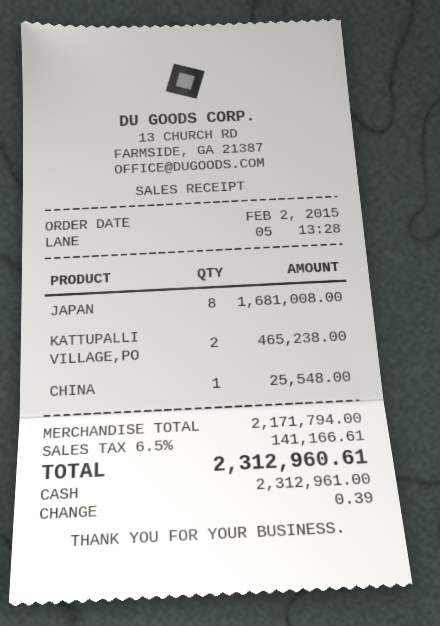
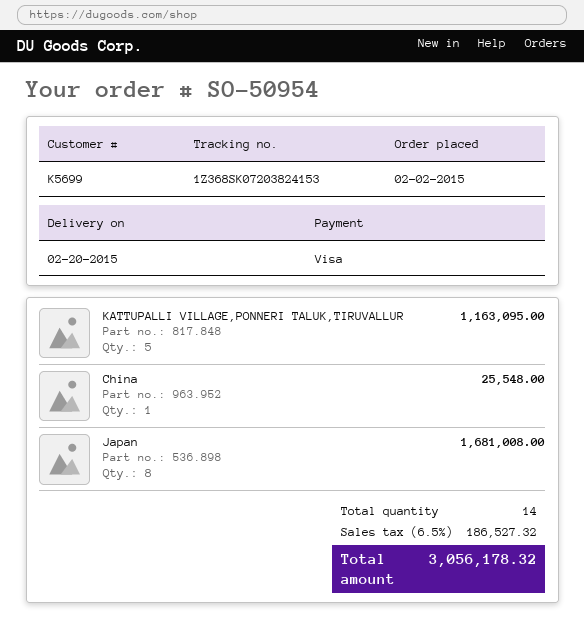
payment method: cash -> Visa
KATTUPALLI VILLAGE,PO: 2 for 465238.00 -> 5 for 1163095.00
tax: 6.5% = 141166.61 -> 6.5% = 186527.32
total: 2312960.61 -> 3056178.32

